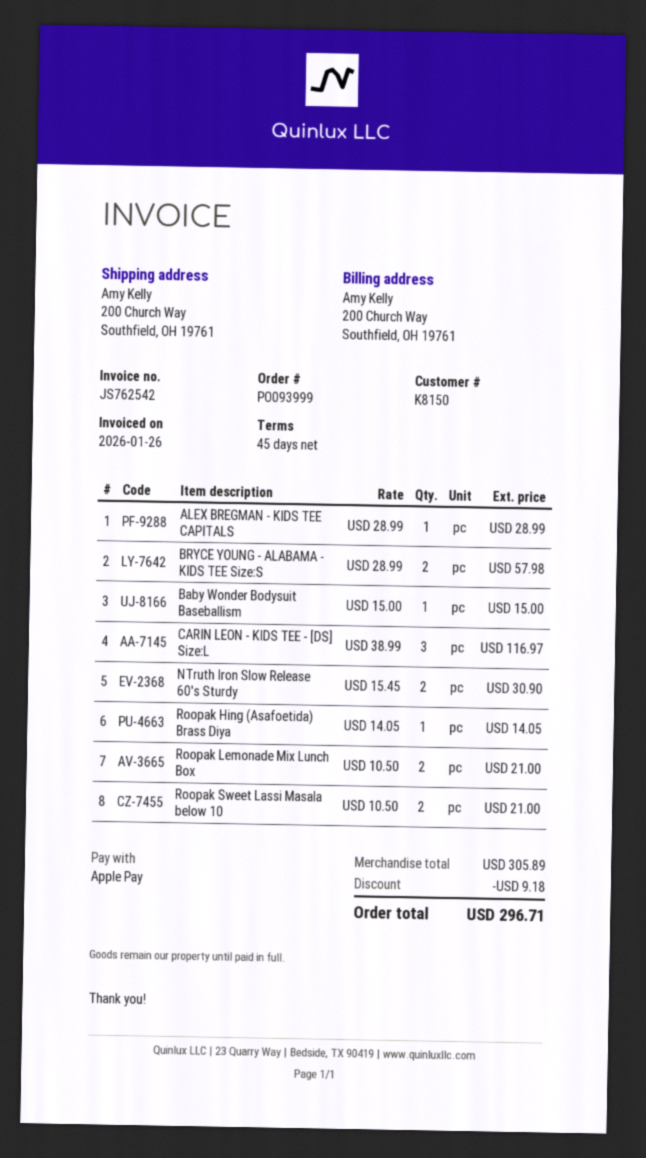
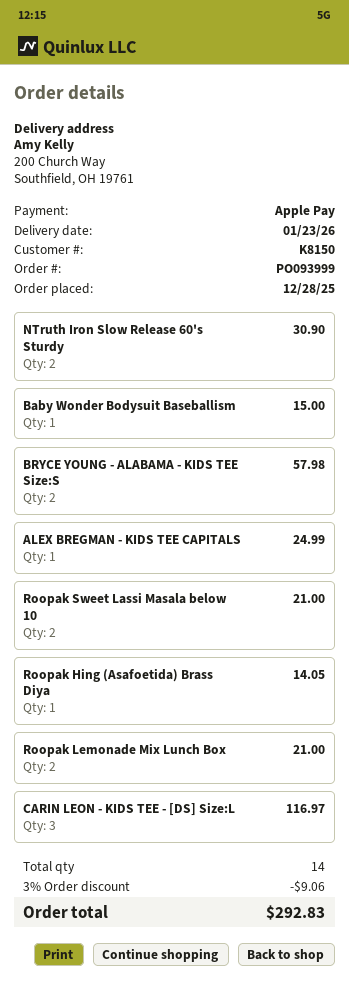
ALEX BREGMAN - KIDS TEE CAPITALS: 1 for 28.99 -> 1 for 24.99
discount: 9.18 -> 9.06
total: 296.71 -> 292.83

